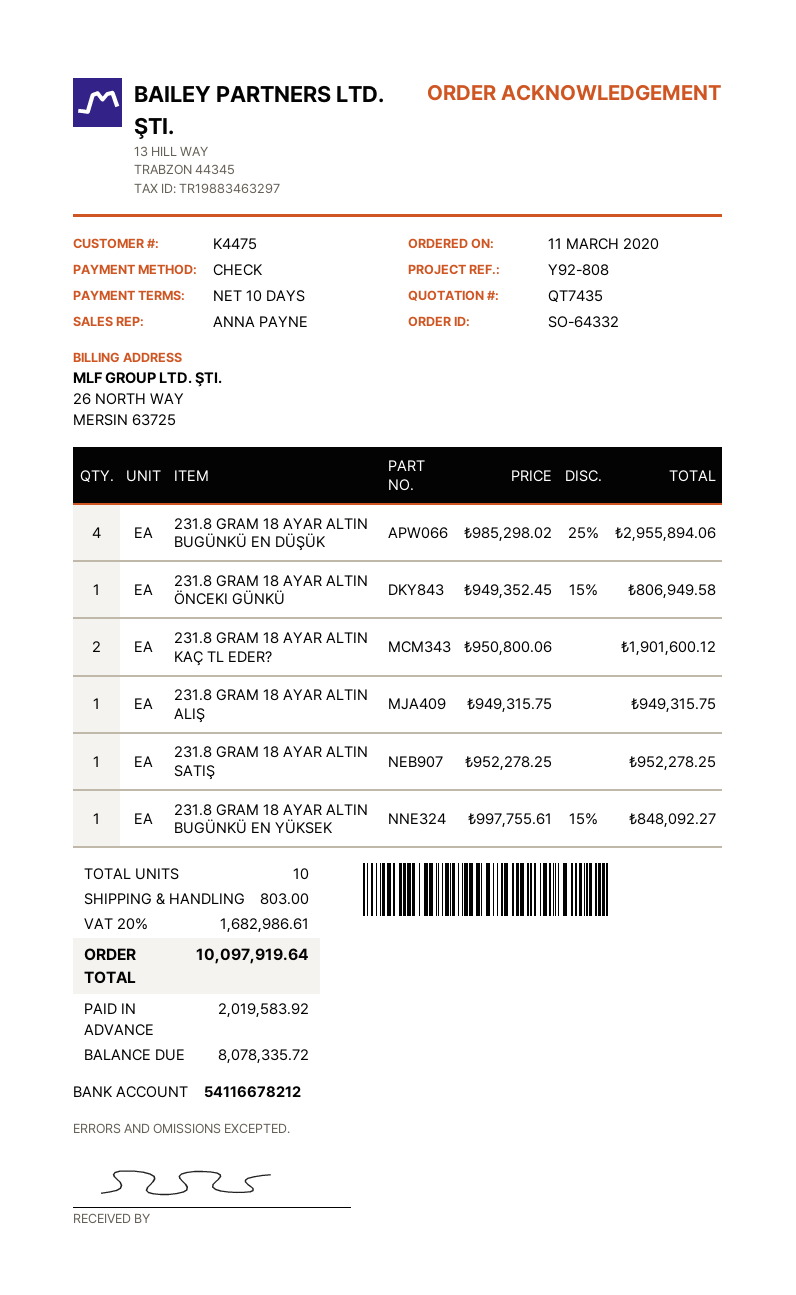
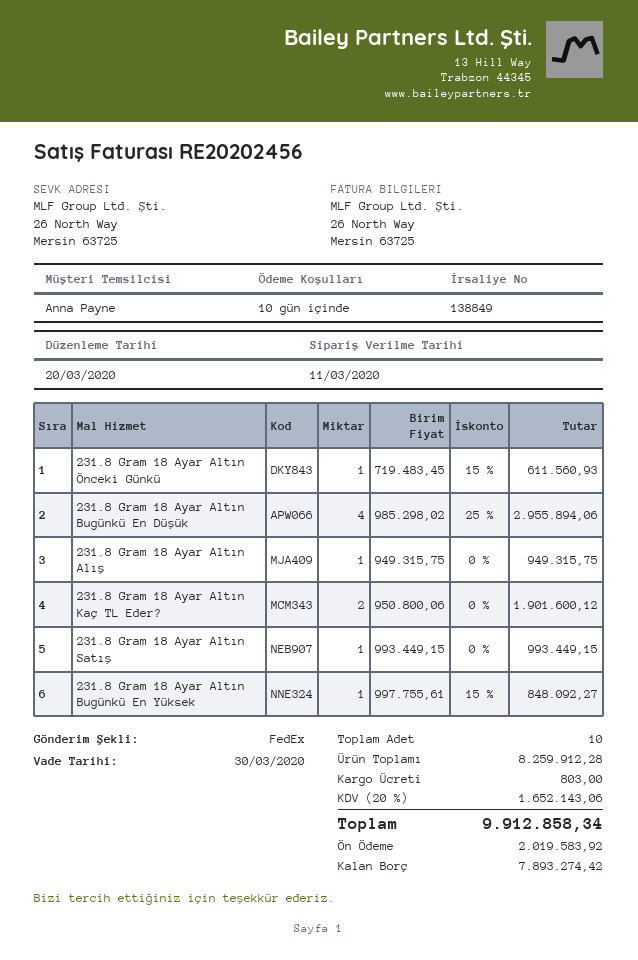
231.8 GRAM 18 AYAR ALTIN ÖNCEKI GÜNKÜ: 1 x 949352.45 - 15% = 806949.58 -> 1 x 719483.45 - 15% = 611560.93
231.8 GRAM 18 AYAR ALTIN SATIŞ: 1 x 952278.25 = 952278.25 -> 1 x 993449.15 = 993449.15
tax: 20% = 1682986.61 -> 20% = 1652143.06
total: 10097919.64 -> 9912858.34
balance: 8078335.72 -> 7893274.42

